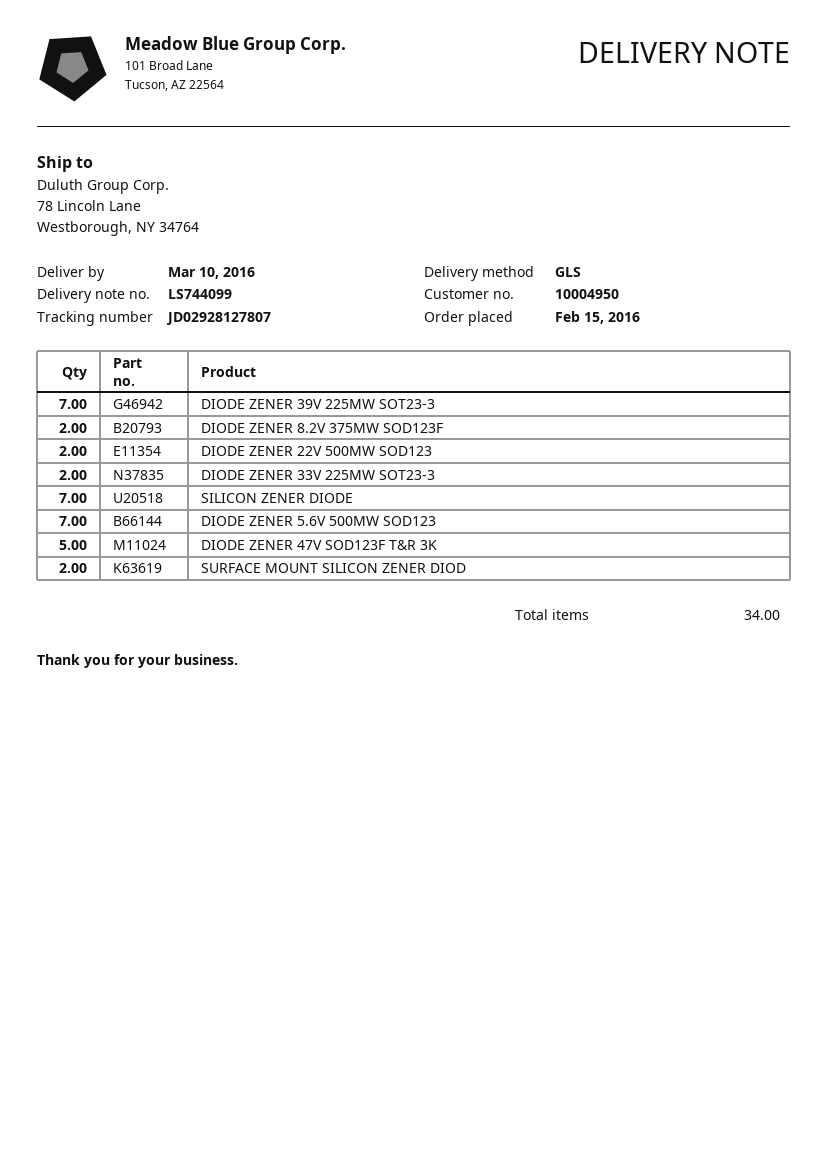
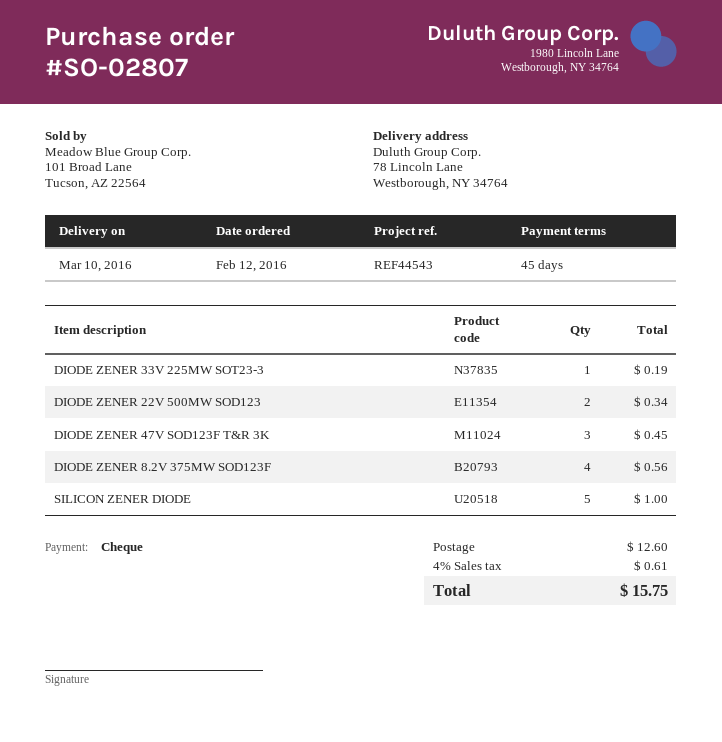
order date: 2016-02-15 -> 2016-02-12
DIODE ZENER 39V 225MW SOT23-3: 7 -> none
DIODE ZENER 8.2V 375MW SOD123F: 2 -> 4
DIODE ZENER 33V 225MW SOT23-3: 2 -> 1
SILICON ZENER DIODE: 7 -> 5
DIODE ZENER 5.6V 500MW SOD123: 7 -> none
DIODE ZENER 47V SOD123F T&R 3K: 5 -> 3
SURFACE MOUNT SILICON ZENER DIOD: 2 -> none

